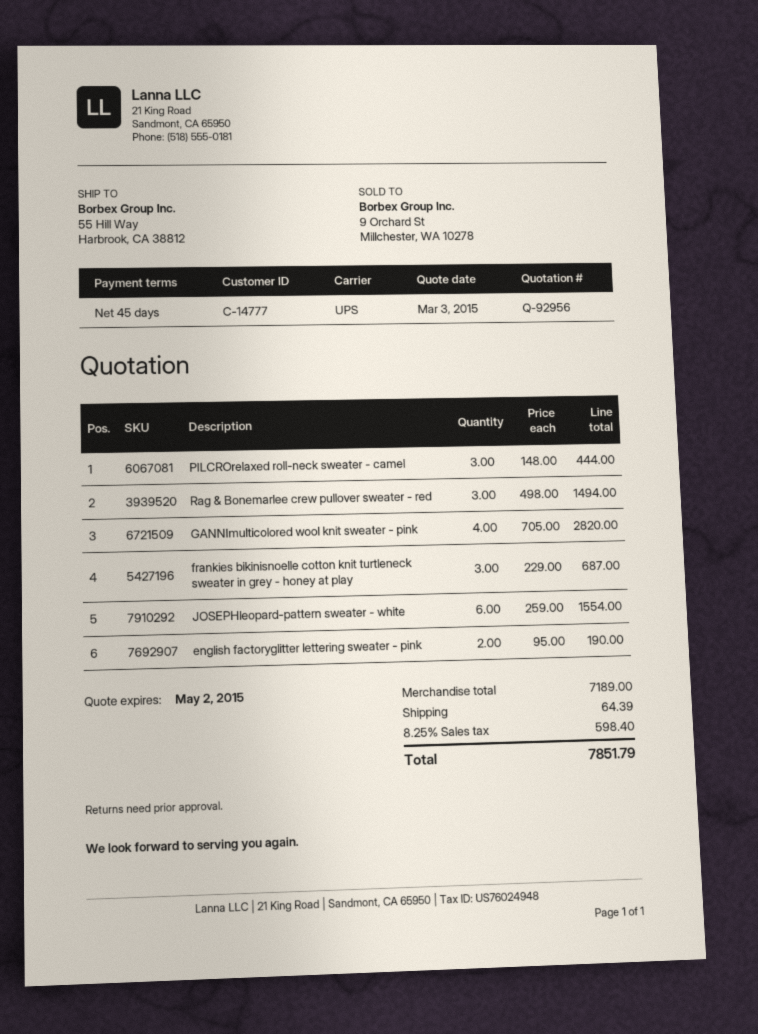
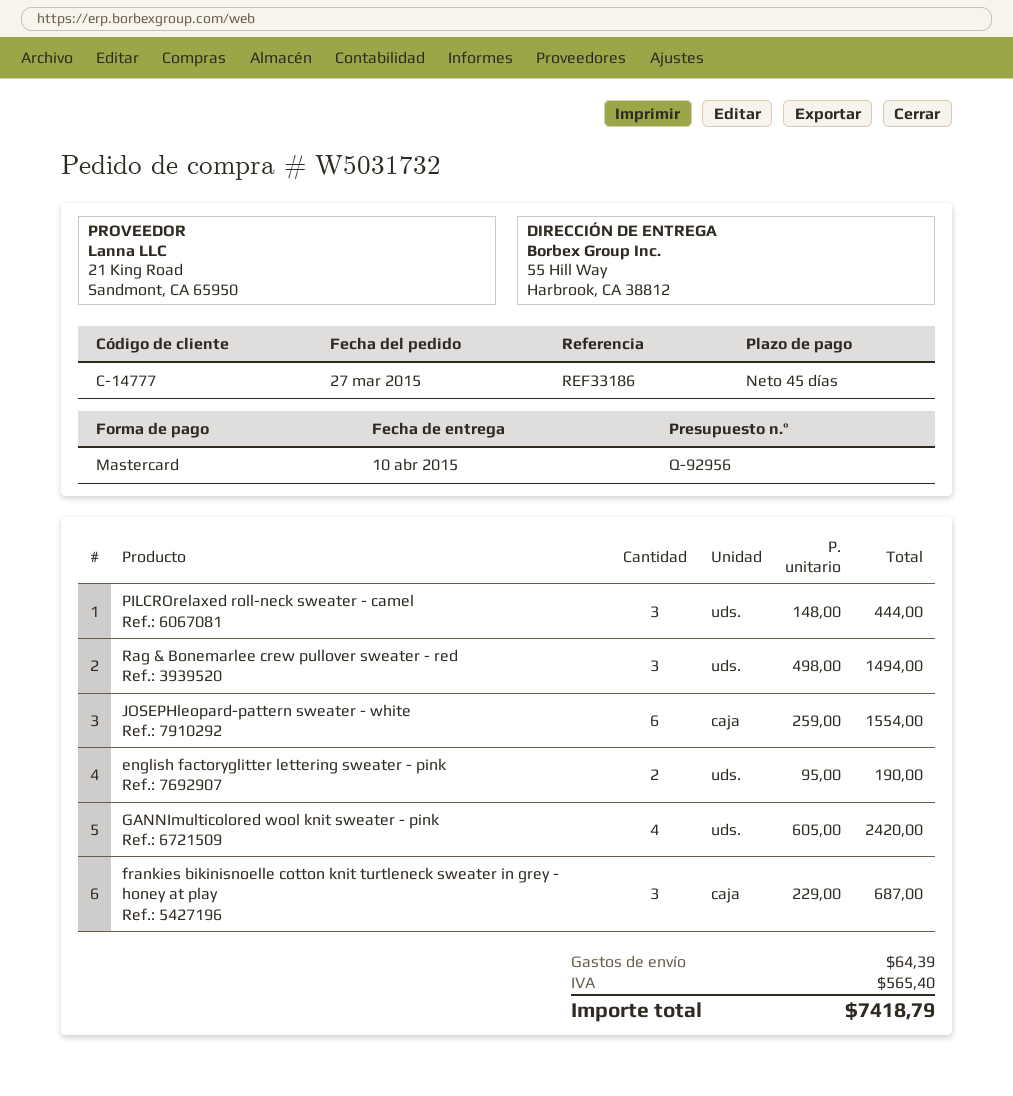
GANNImulticolored wool knit sweater - pink: 4 x 705.00 = 2820.00 -> 4 x 605.00 = 2420.00
tax: 598.40 -> 565.40
total: 7851.79 -> 7418.79

